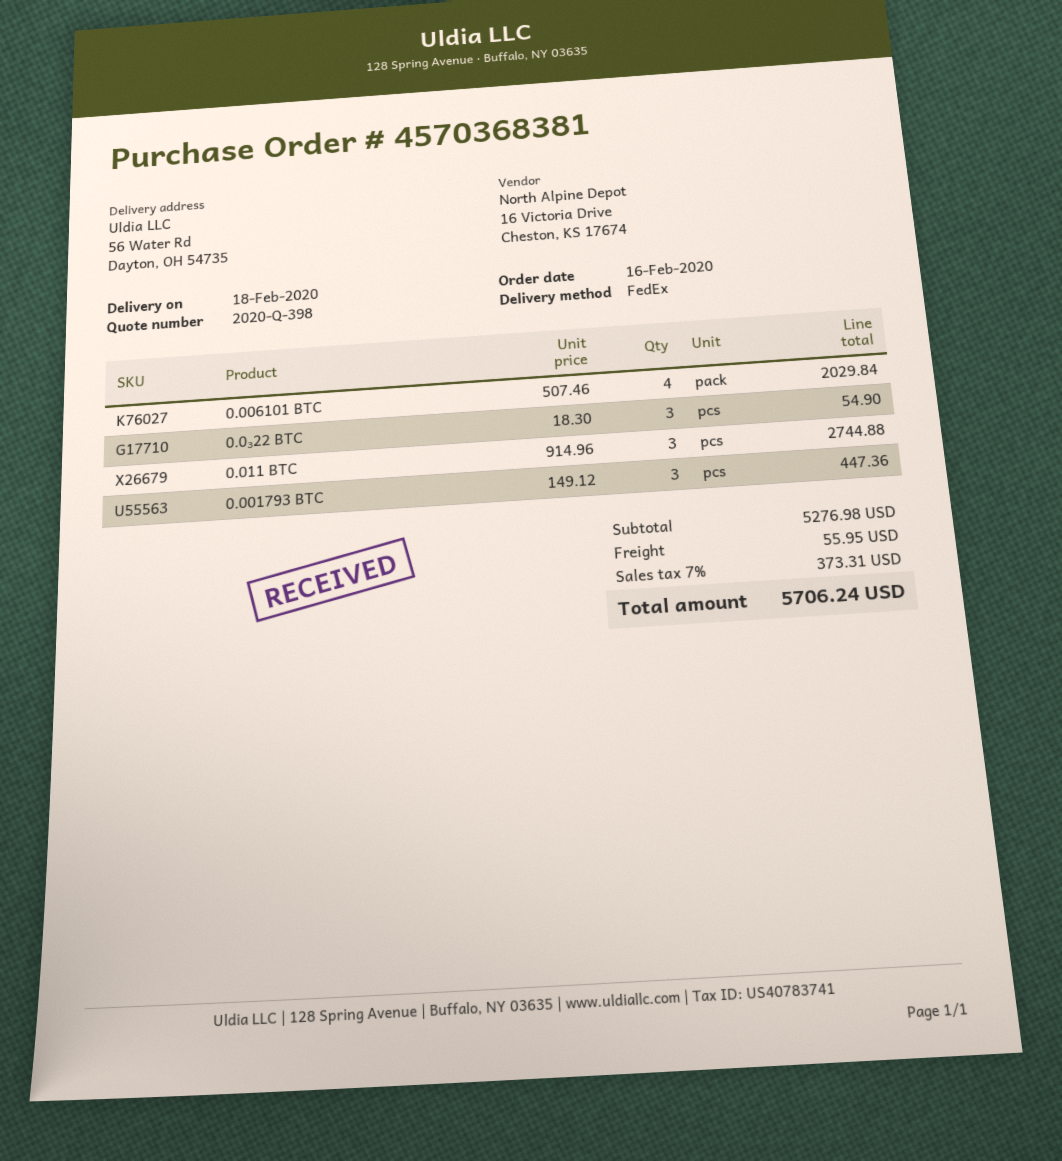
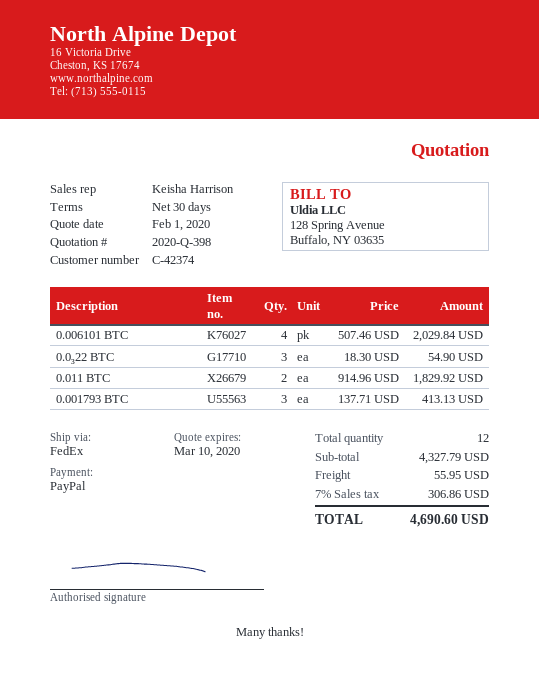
0.011 BTC: 3 x 914.96 = 2744.88 -> 2 x 914.96 = 1829.92
0.001793 BTC: 3 x 149.12 = 447.36 -> 3 x 137.71 = 413.13
subtotal: 5276.98 -> 4327.79
tax: 7% = 373.31 -> 7% = 306.86
total: 5706.24 -> 4690.60

